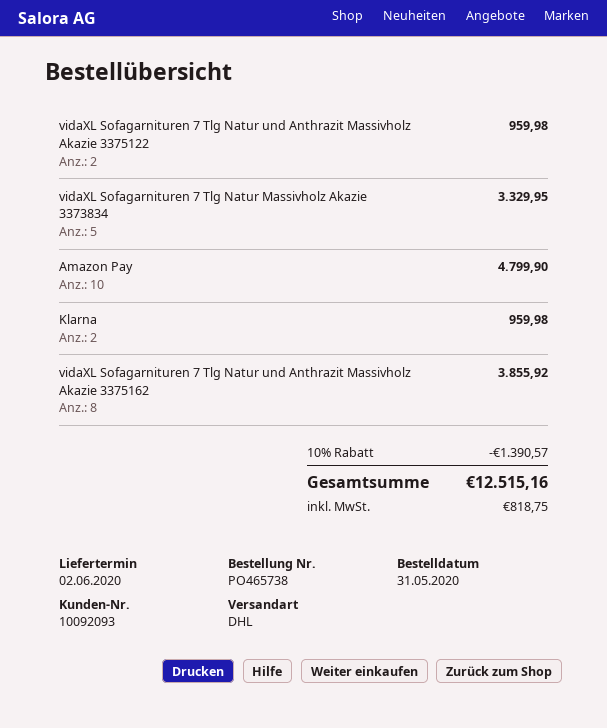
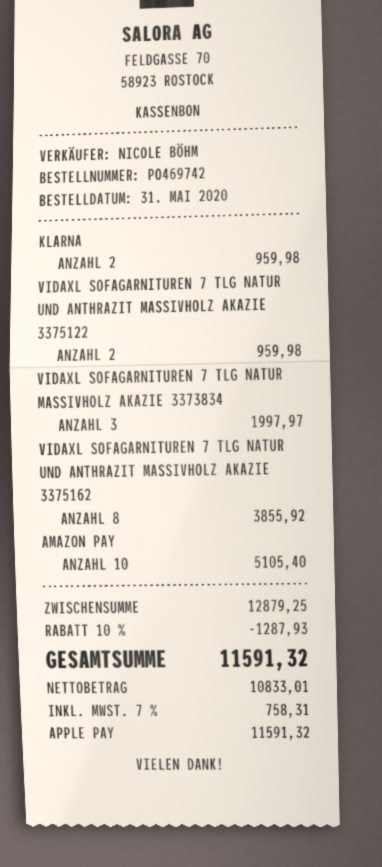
order number: PO465738 -> PO469742
vidaXL Sofagarnituren 7 Tlg Natur Massivholz Akazie 3373834: 5 for 3329.95 -> 3 for 1997.97
Amazon Pay: 10 for 4799.90 -> 10 for 5105.40
discount: 10% = 1390.57 -> 10% = 1287.93
tax: 818.75 -> 758.31
total: 12515.16 -> 11591.32

